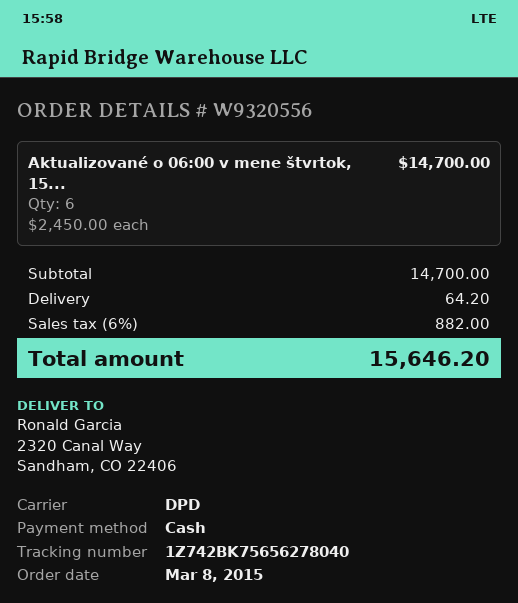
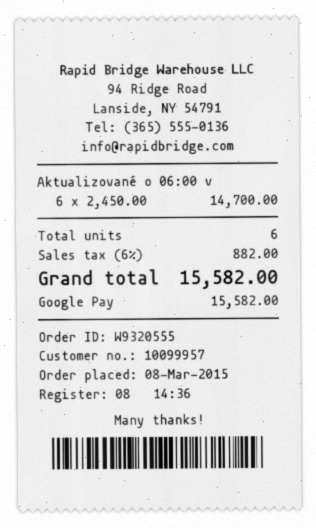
order number: W9320556 -> W9320555
payment method: cash -> Google Pay
shipping: 64.20 -> none
total: 15646.20 -> 15582.00

